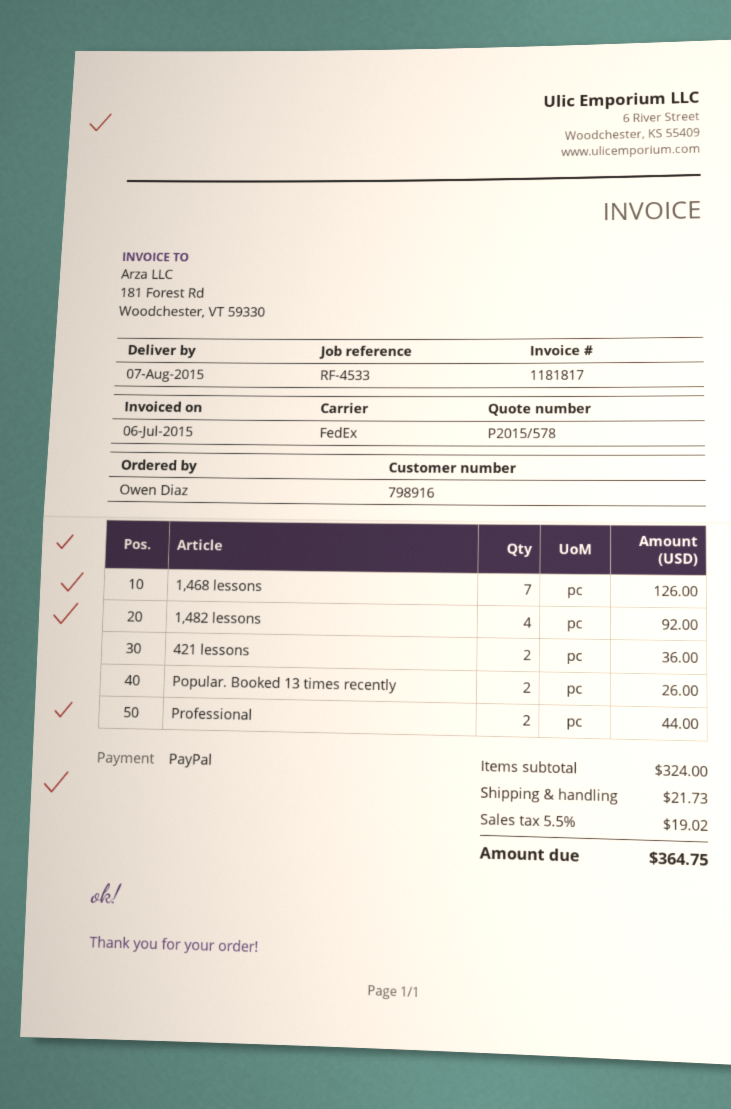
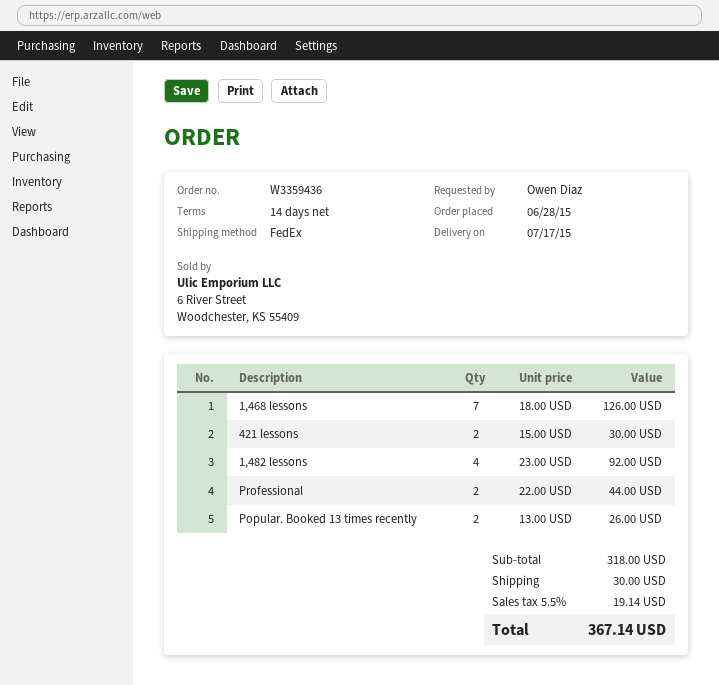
delivery date: 2015-08-07 -> 2015-07-17
421 lessons: 2 for 36.00 -> 2 for 30.00
subtotal: 324.00 -> 318.00
shipping: 21.73 -> 30.00
tax: 5.5% = 19.02 -> 5.5% = 19.14
total: 364.75 -> 367.14

